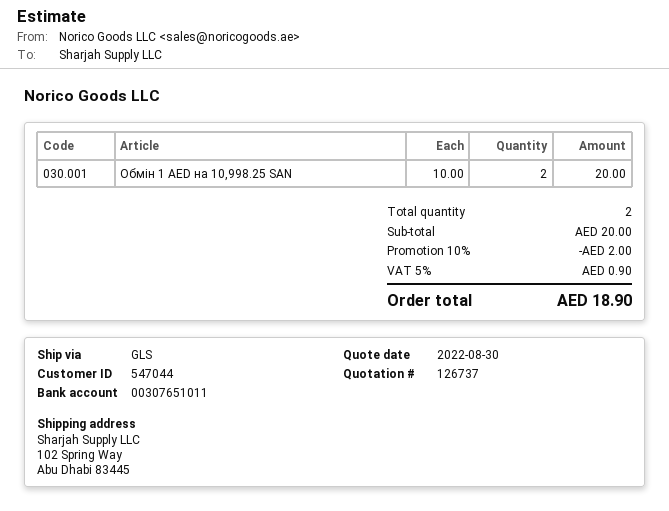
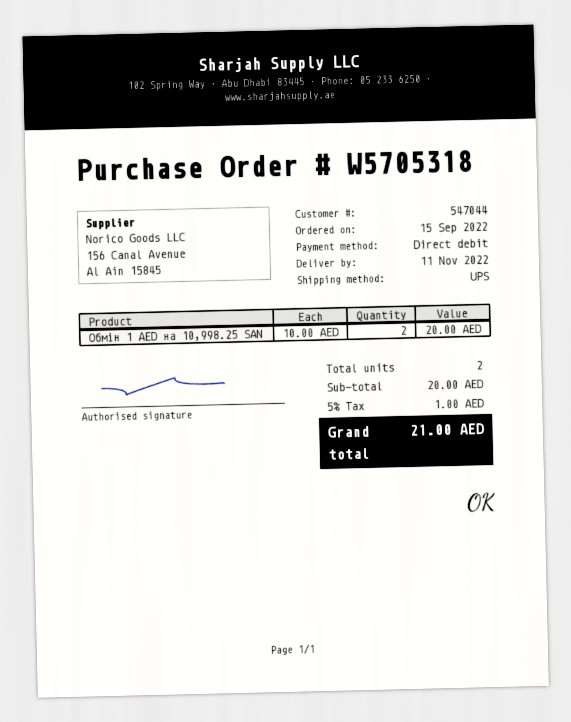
shipping method: GLS -> UPS
discount: 10% = 2.00 -> none
tax: 5% = 0.90 -> 5% = 1.00
total: 18.90 -> 21.00

